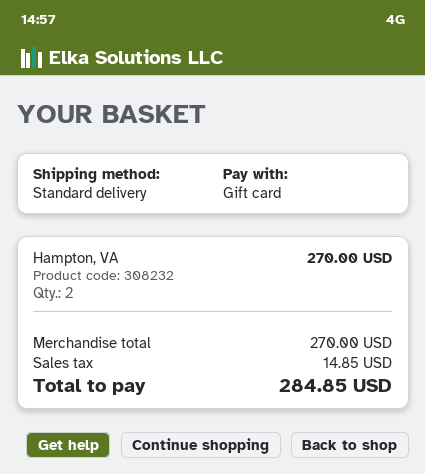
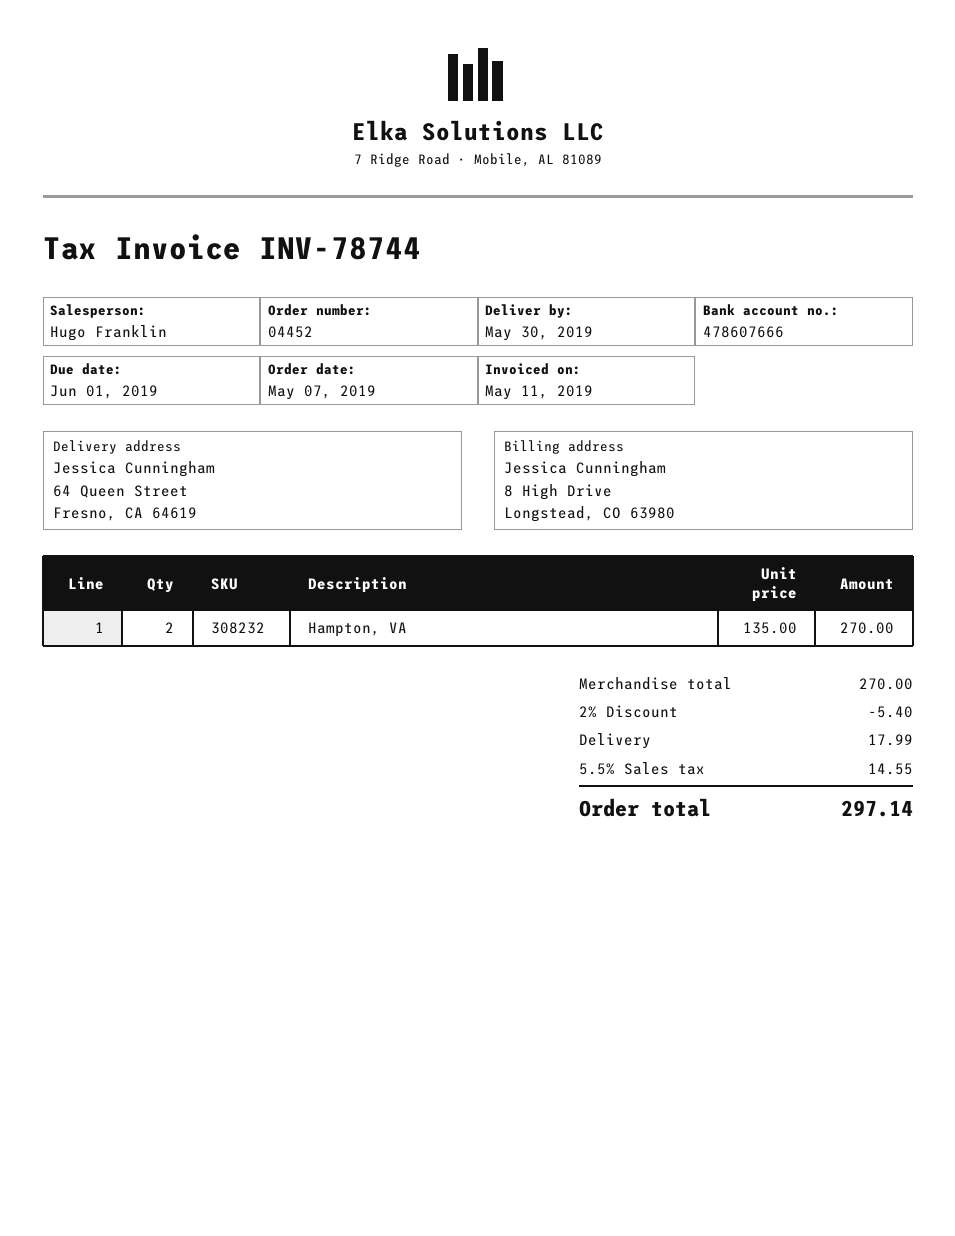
discount: none -> 2% = 5.40
shipping: none -> 17.99
tax: 14.85 -> 14.55
total: 284.85 -> 297.14

